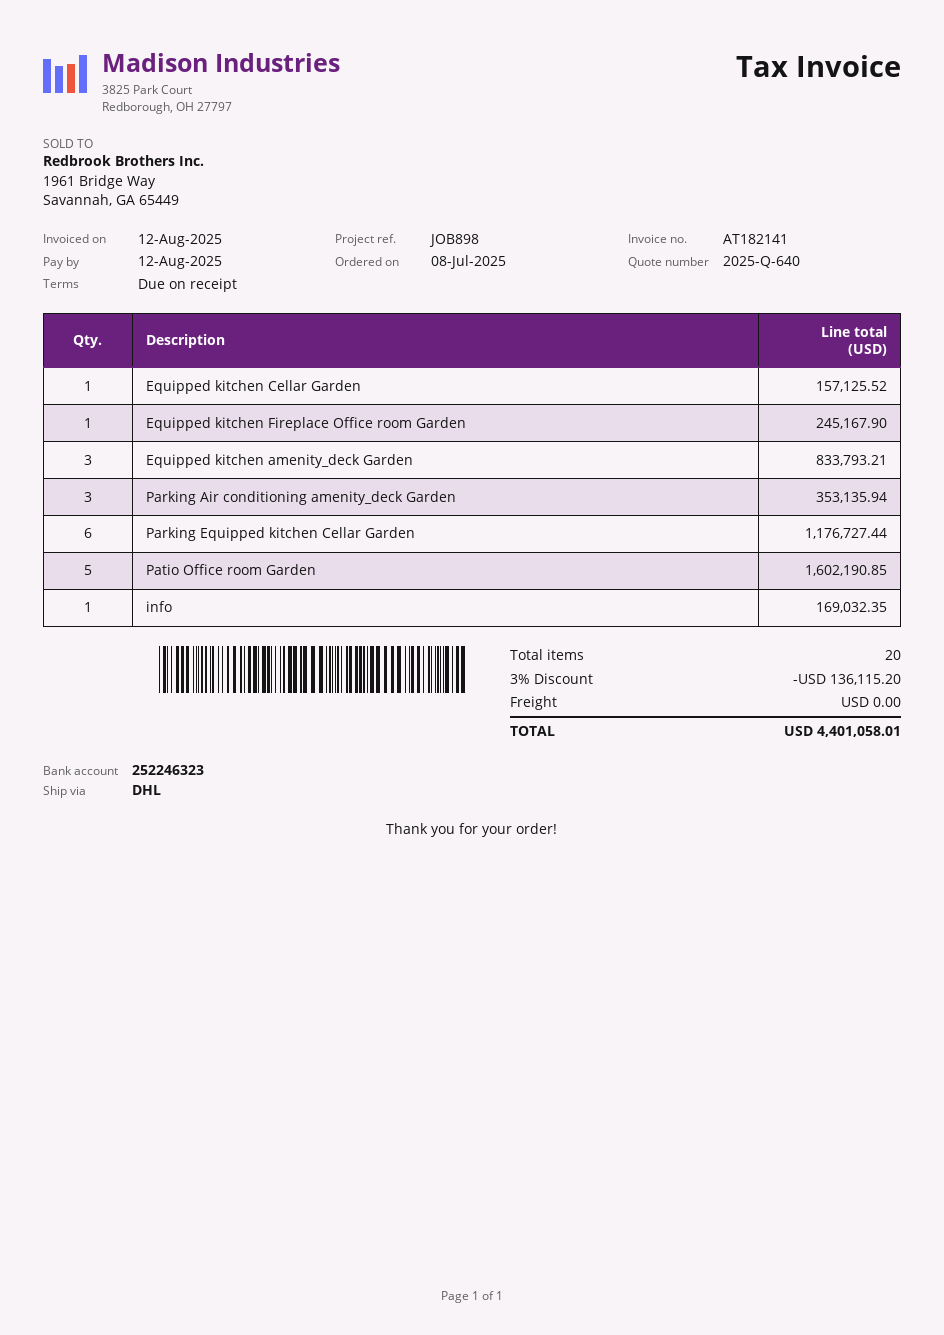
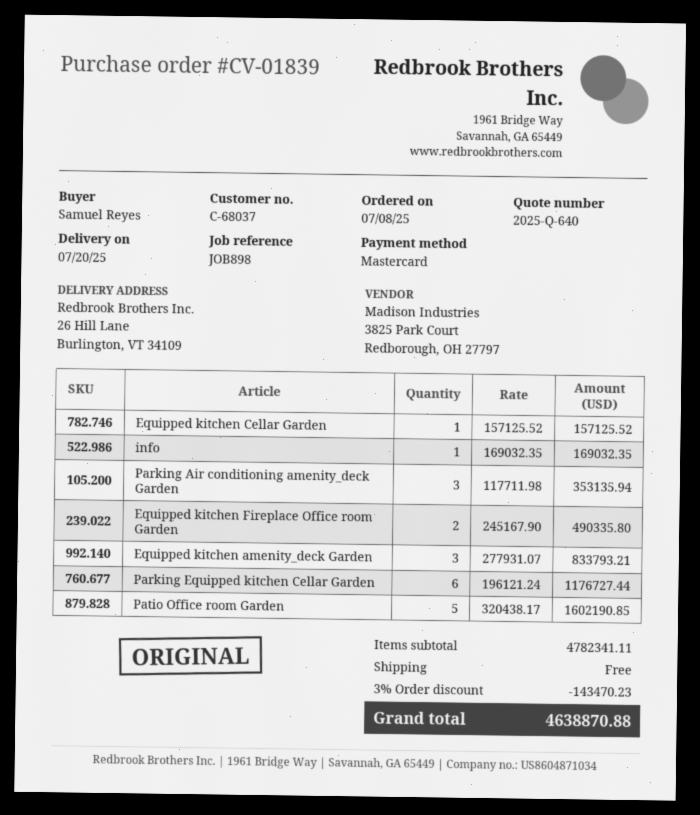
Equipped kitchen Fireplace Office room Garden: 1 for 245167.90 -> 2 for 490335.80
discount: 3% = 136115.20 -> 3% = 143470.23
total: 4401058.01 -> 4638870.88

